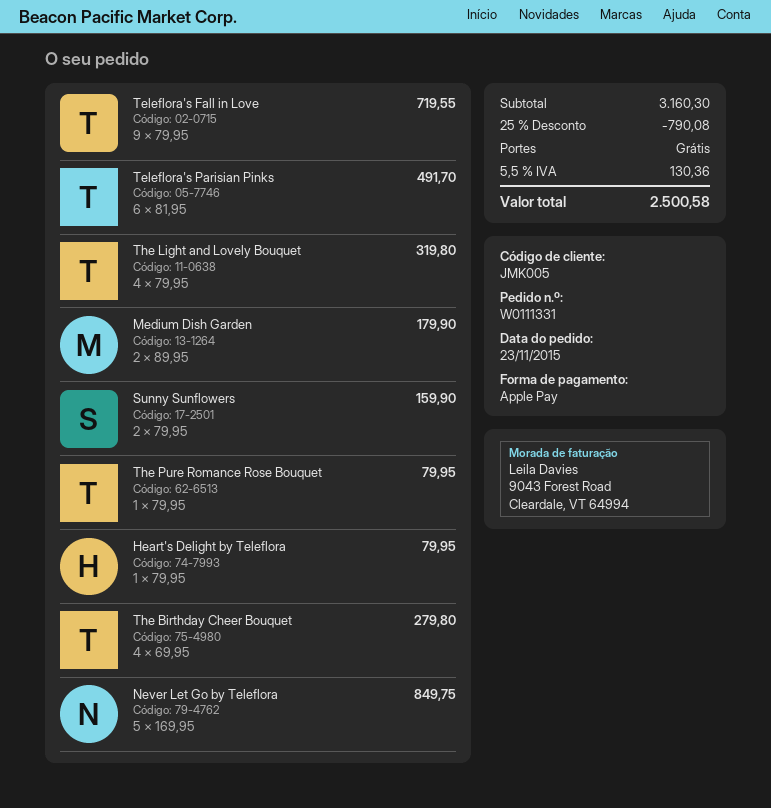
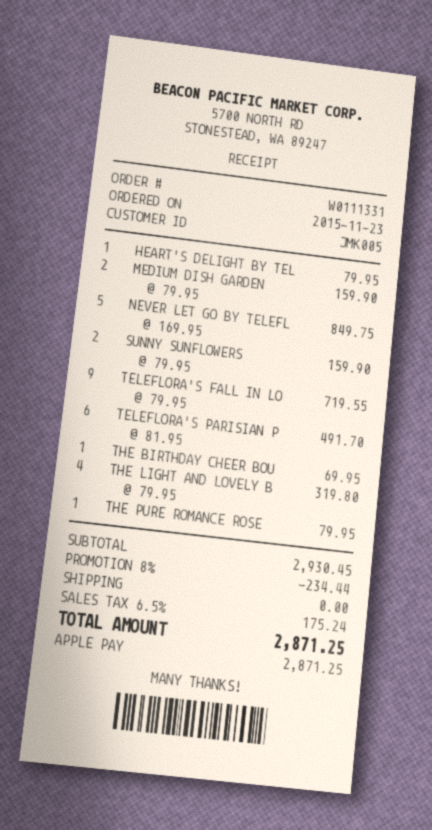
Medium Dish Garden: 2 x 89.95 = 179.90 -> 2 x 79.95 = 159.90
The Birthday Cheer Bouquet: 4 x 69.95 = 279.80 -> 1 x 69.95 = 69.95
subtotal: 3160.30 -> 2930.45
discount: 25% = 790.08 -> 8% = 234.44
tax: 5.5% = 130.36 -> 6.5% = 175.24
total: 2500.58 -> 2871.25

